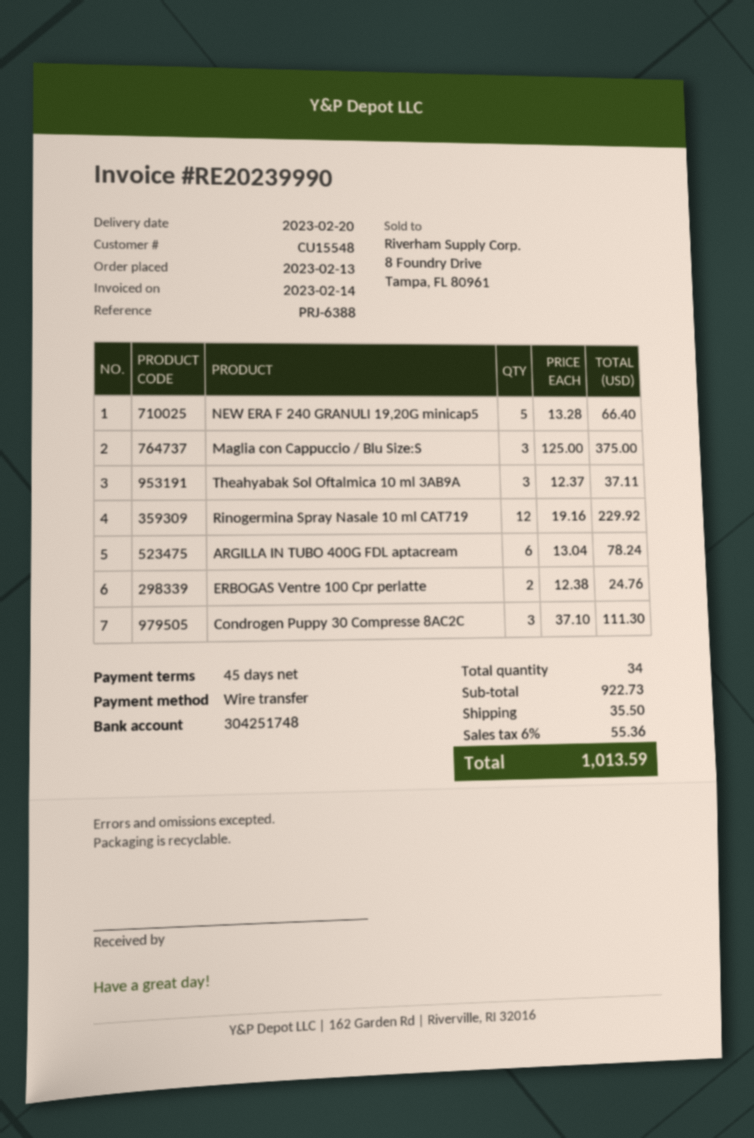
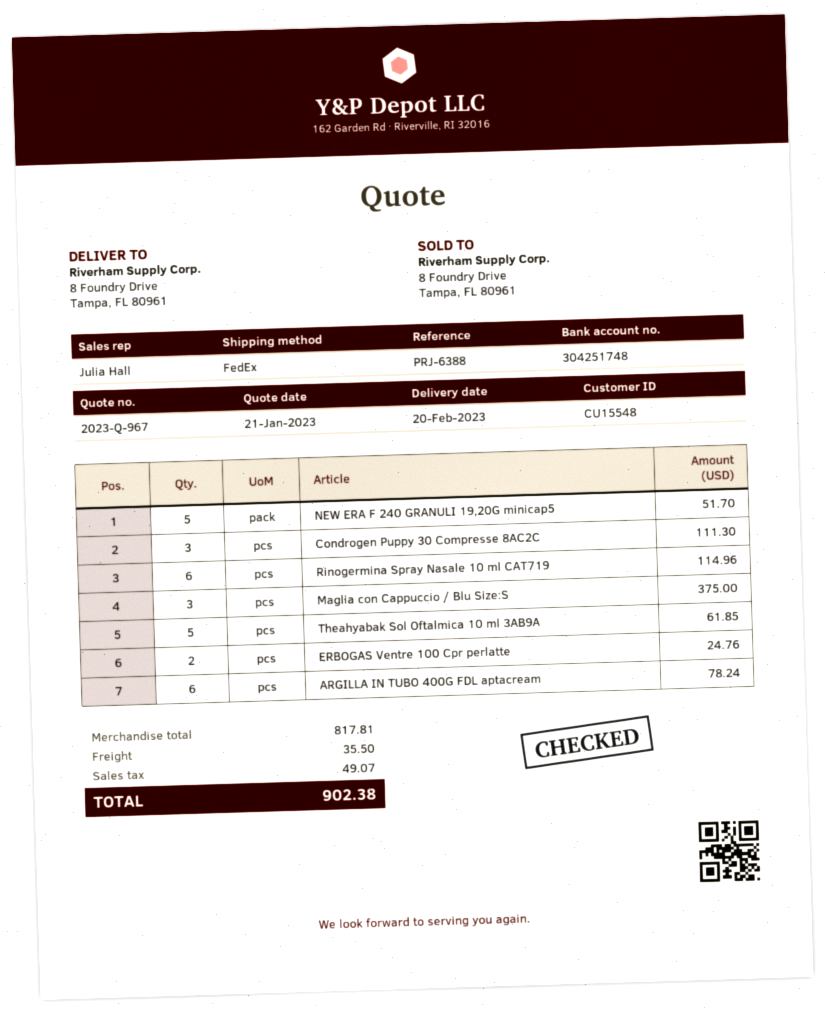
NEW ERA F 240 GRANULI 19,20G minicap5: 5 for 66.40 -> 5 for 51.70
Theahyabak Sol Oftalmica 10 ml 3AB9A: 3 for 37.11 -> 5 for 61.85
Rinogermina Spray Nasale 10 ml CAT719: 12 for 229.92 -> 6 for 114.96
subtotal: 922.73 -> 817.81
tax: 55.36 -> 49.07
total: 1013.59 -> 902.38

